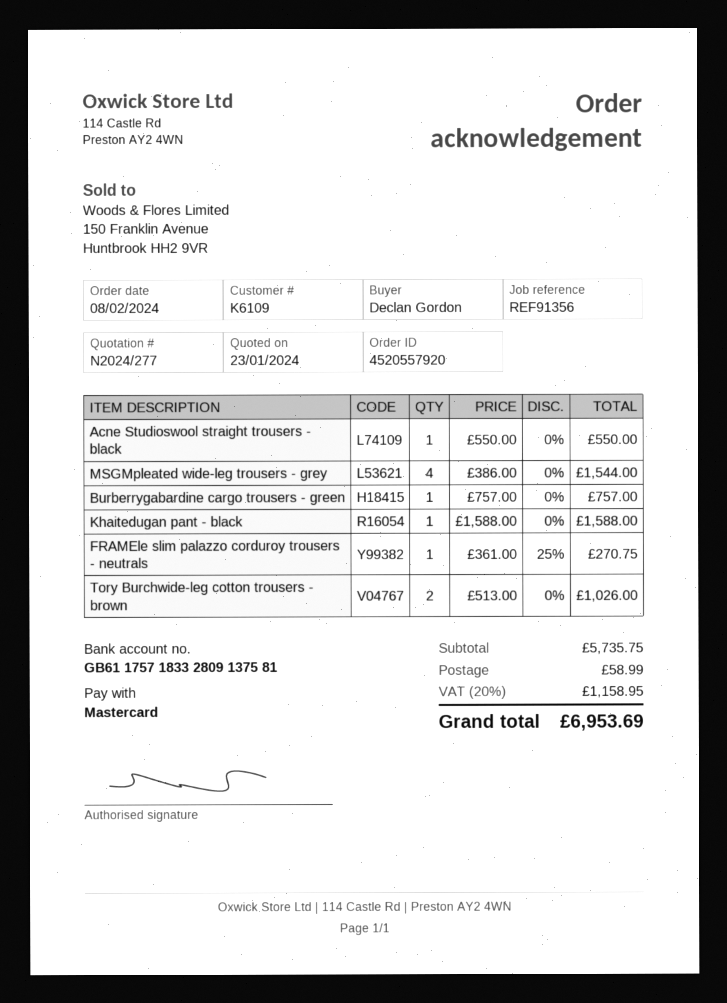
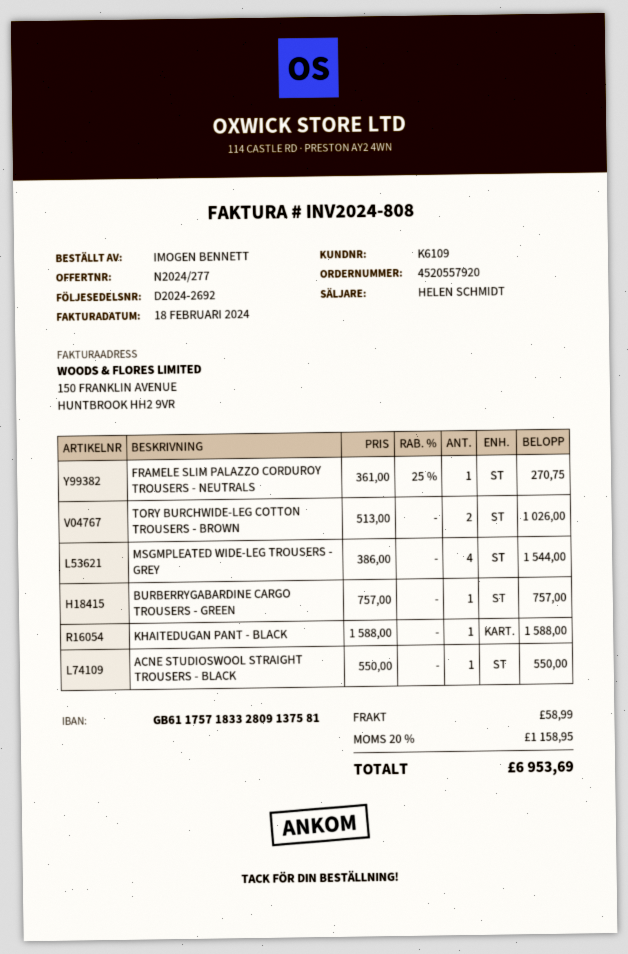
ordered by: Declan Gordon -> IMOGEN BENNETT

